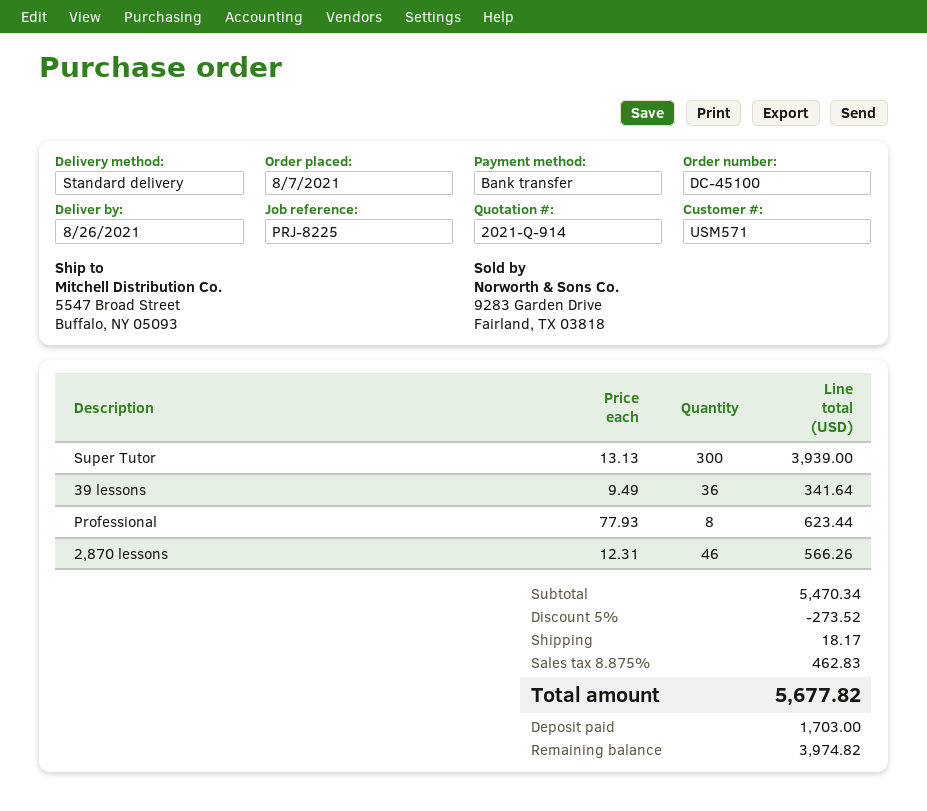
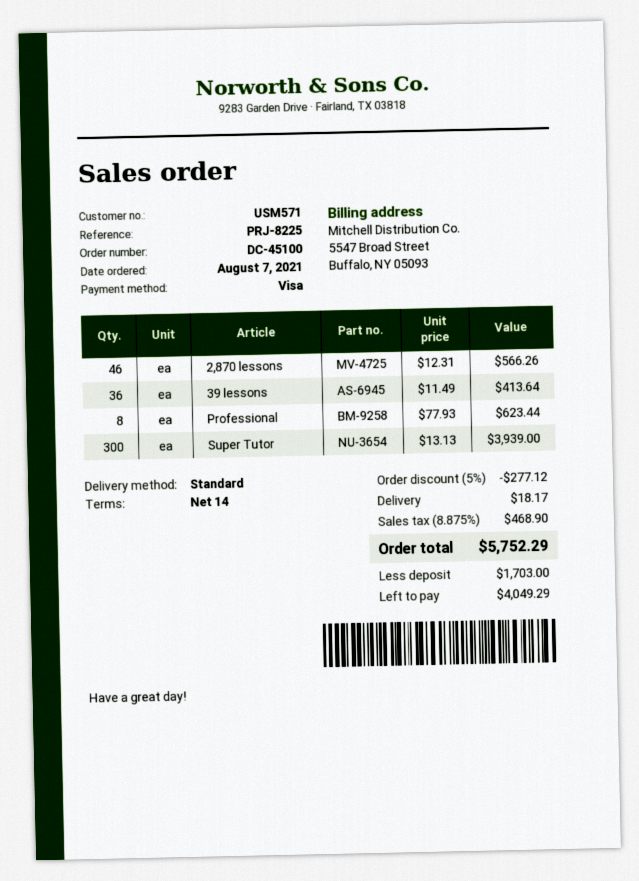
payment method: bank transfer -> Visa
39 lessons: 36 x 9.49 = 341.64 -> 36 x 11.49 = 413.64
discount: 5% = 273.52 -> 5% = 277.12
tax: 8.875% = 462.83 -> 8.875% = 468.90
total: 5677.82 -> 5752.29
balance: 3974.82 -> 4049.29

